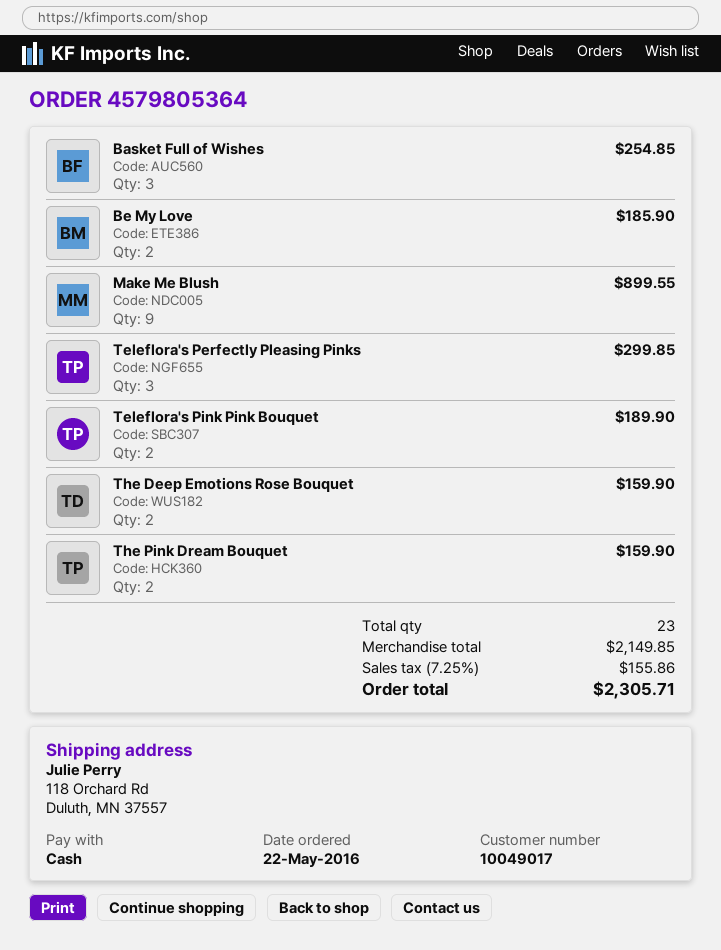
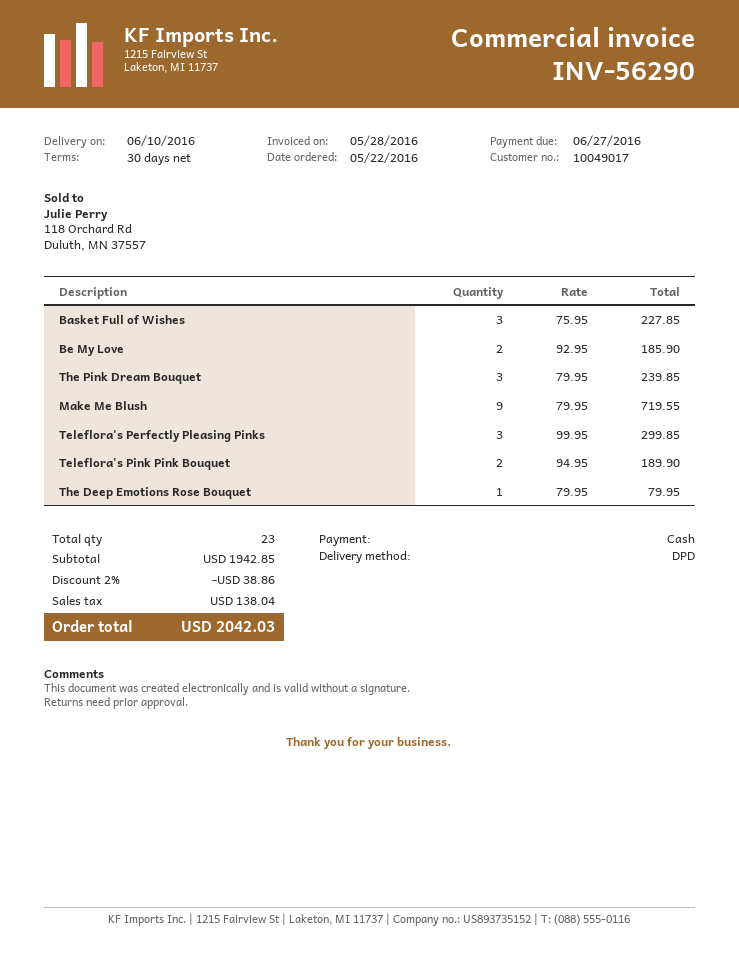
Basket Full of Wishes: 3 for 254.85 -> 3 for 227.85
Make Me Blush: 9 for 899.55 -> 9 for 719.55
The Deep Emotions Rose Bouquet: 2 for 159.90 -> 1 for 79.95
The Pink Dream Bouquet: 2 for 159.90 -> 3 for 239.85
subtotal: 2149.85 -> 1942.85
discount: none -> 2% = 38.86
tax: 155.86 -> 138.04
total: 2305.71 -> 2042.03

